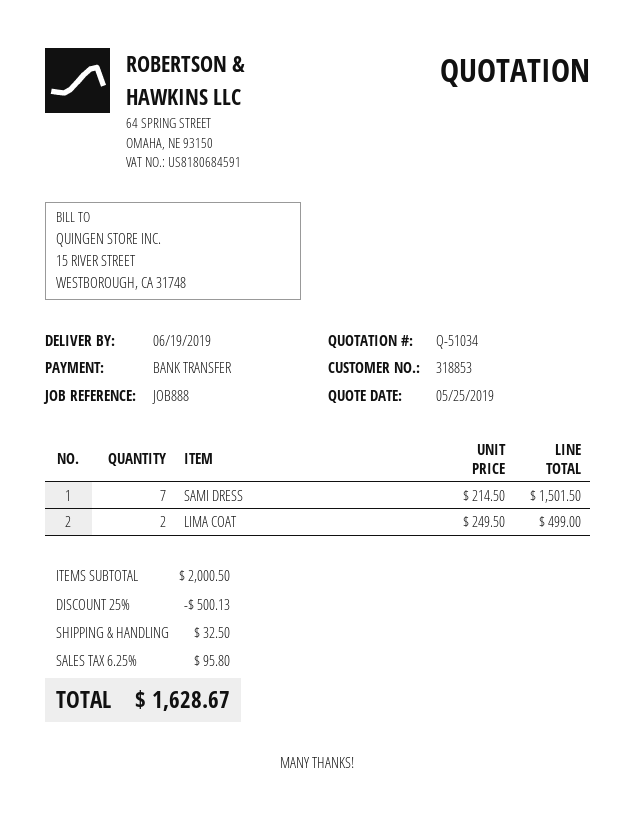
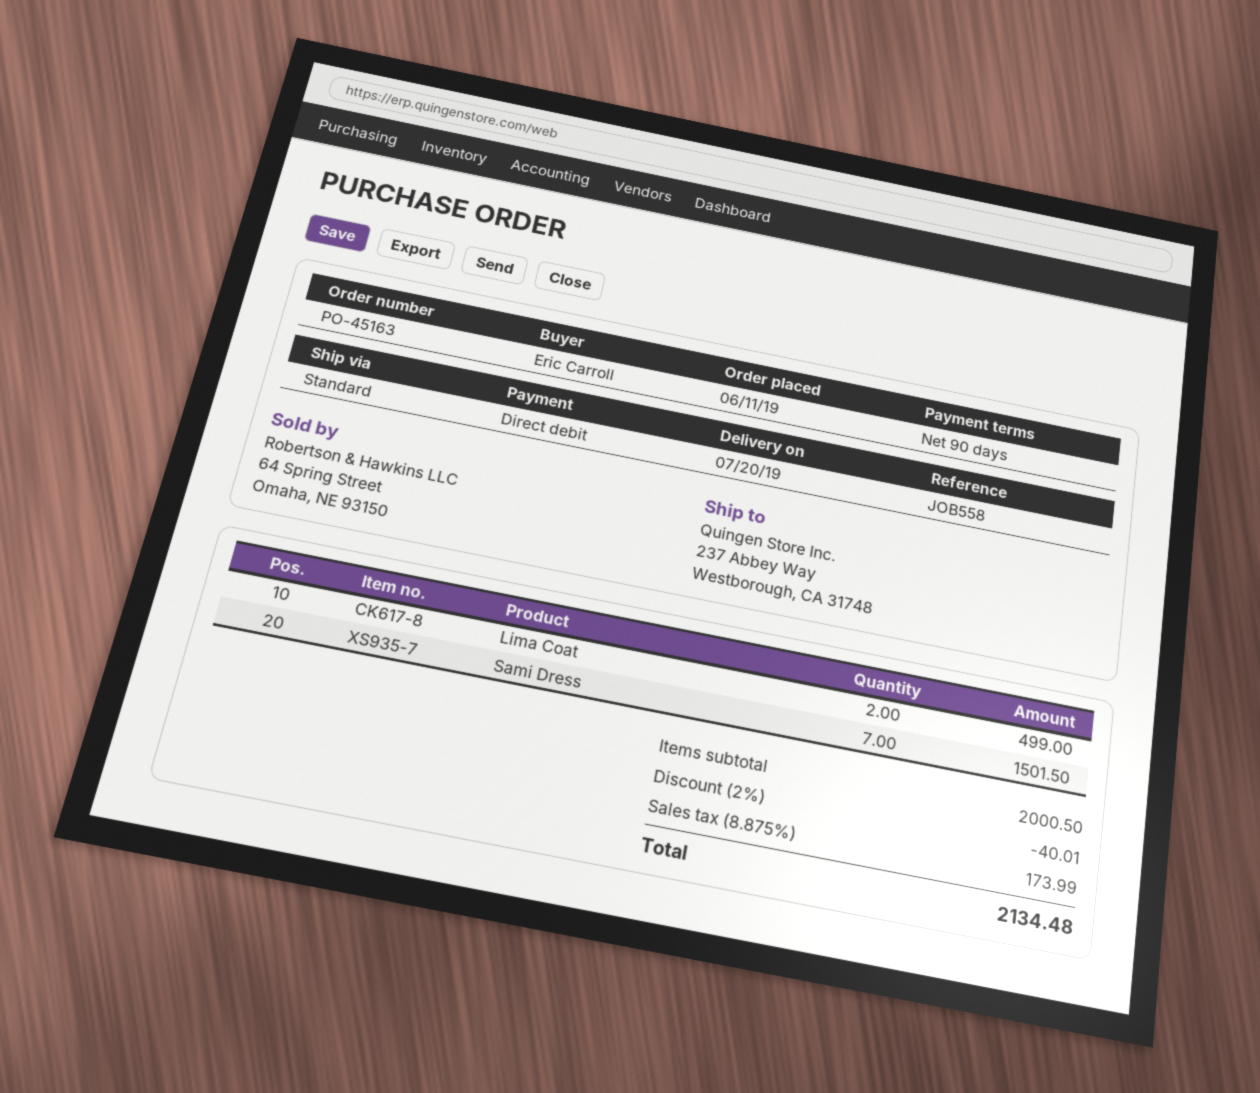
delivery date: 2019-06-19 -> 2019-07-20
reference: JOB888 -> JOB558
payment method: bank transfer -> direct debit
discount: 25% = 500.13 -> 2% = 40.01
shipping: 32.50 -> none
tax: 6.25% = 95.80 -> 8.875% = 173.99
total: 1628.67 -> 2134.48

